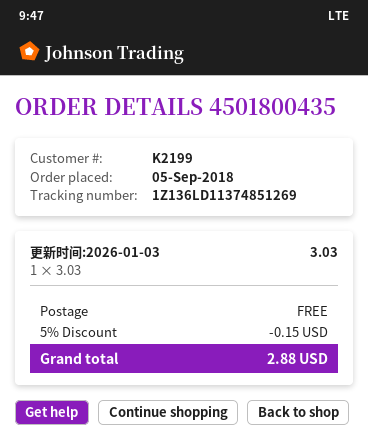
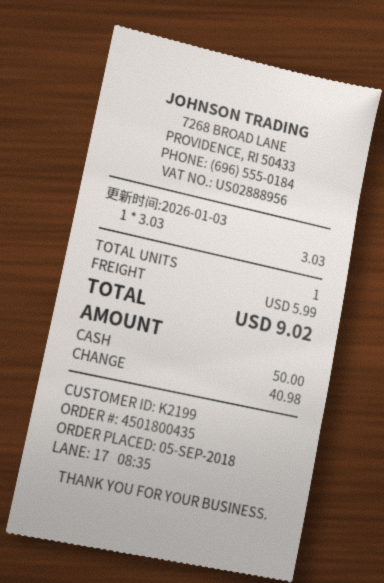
discount: 5% = 0.15 -> none
shipping: 0.00 -> 5.99
total: 2.88 -> 9.02

